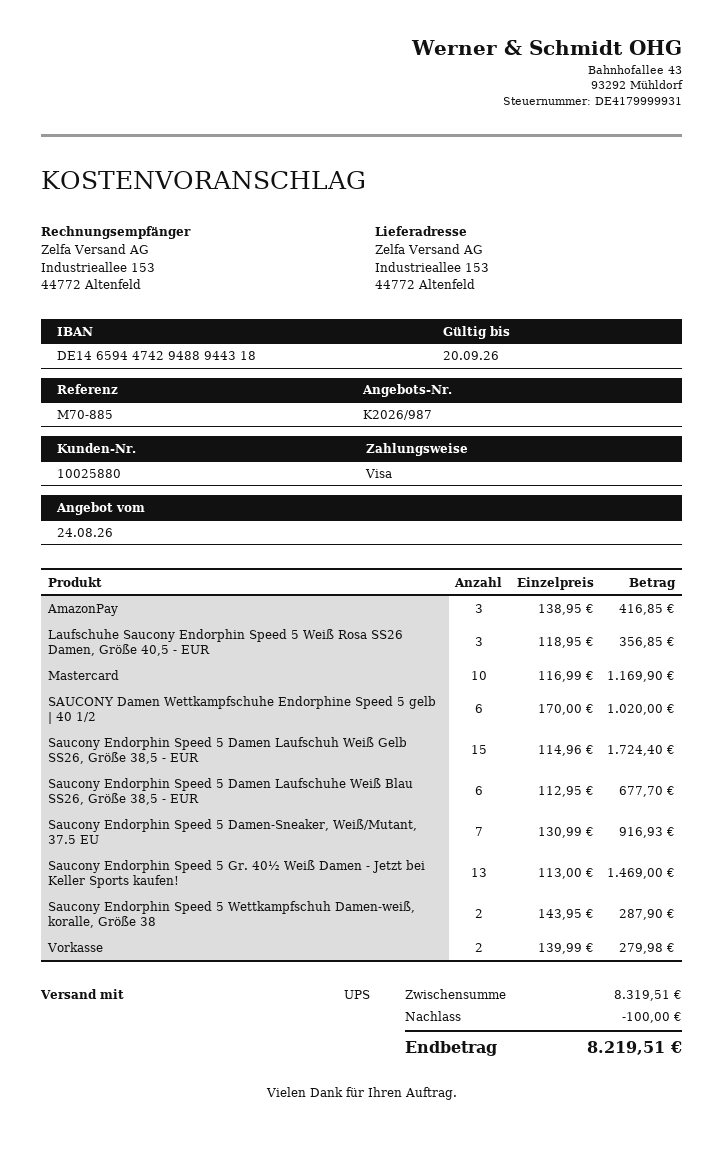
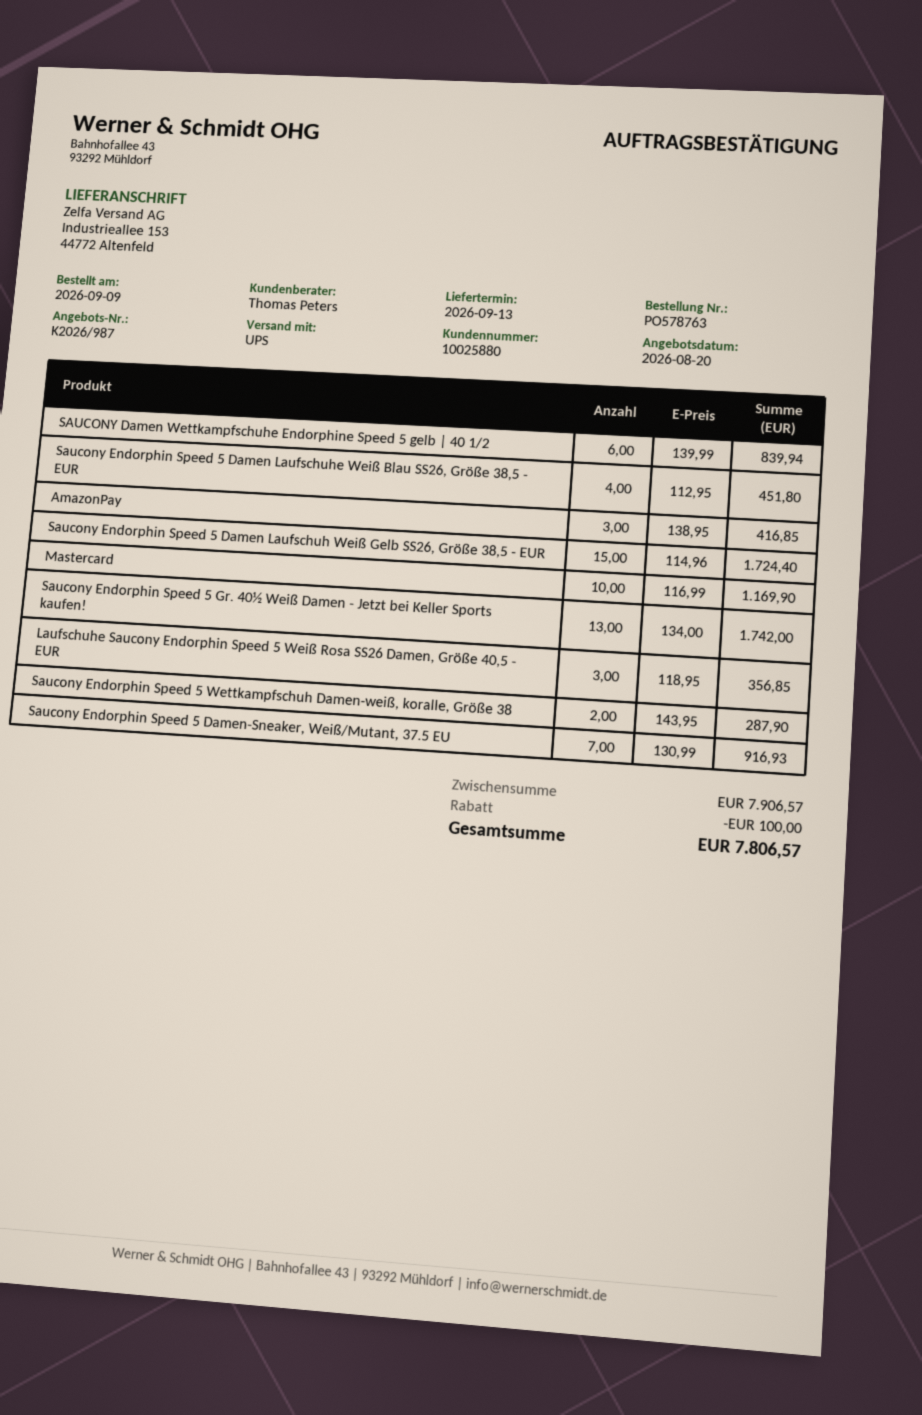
quote date: 2026-08-24 -> 2026-08-20
SAUCONY Damen Wettkampfschuhe Endorphine Speed 5 gelb | 40 1/2: 6 x 170.00 = 1020.00 -> 6 x 139.99 = 839.94
Saucony Endorphin Speed 5 Damen Laufschuhe Weiß Blau SS26, Größe 38,5 - EUR: 6 x 112.95 = 677.70 -> 4 x 112.95 = 451.80
Saucony Endorphin Speed 5 Gr. 40½ Weiß Damen - Jetzt bei Keller Sports kaufen!: 13 x 113.00 = 1469.00 -> 13 x 134.00 = 1742.00
Vorkasse: 2 x 139.99 = 279.98 -> none
subtotal: 8319.51 -> 7906.57
total: 8219.51 -> 7806.57

